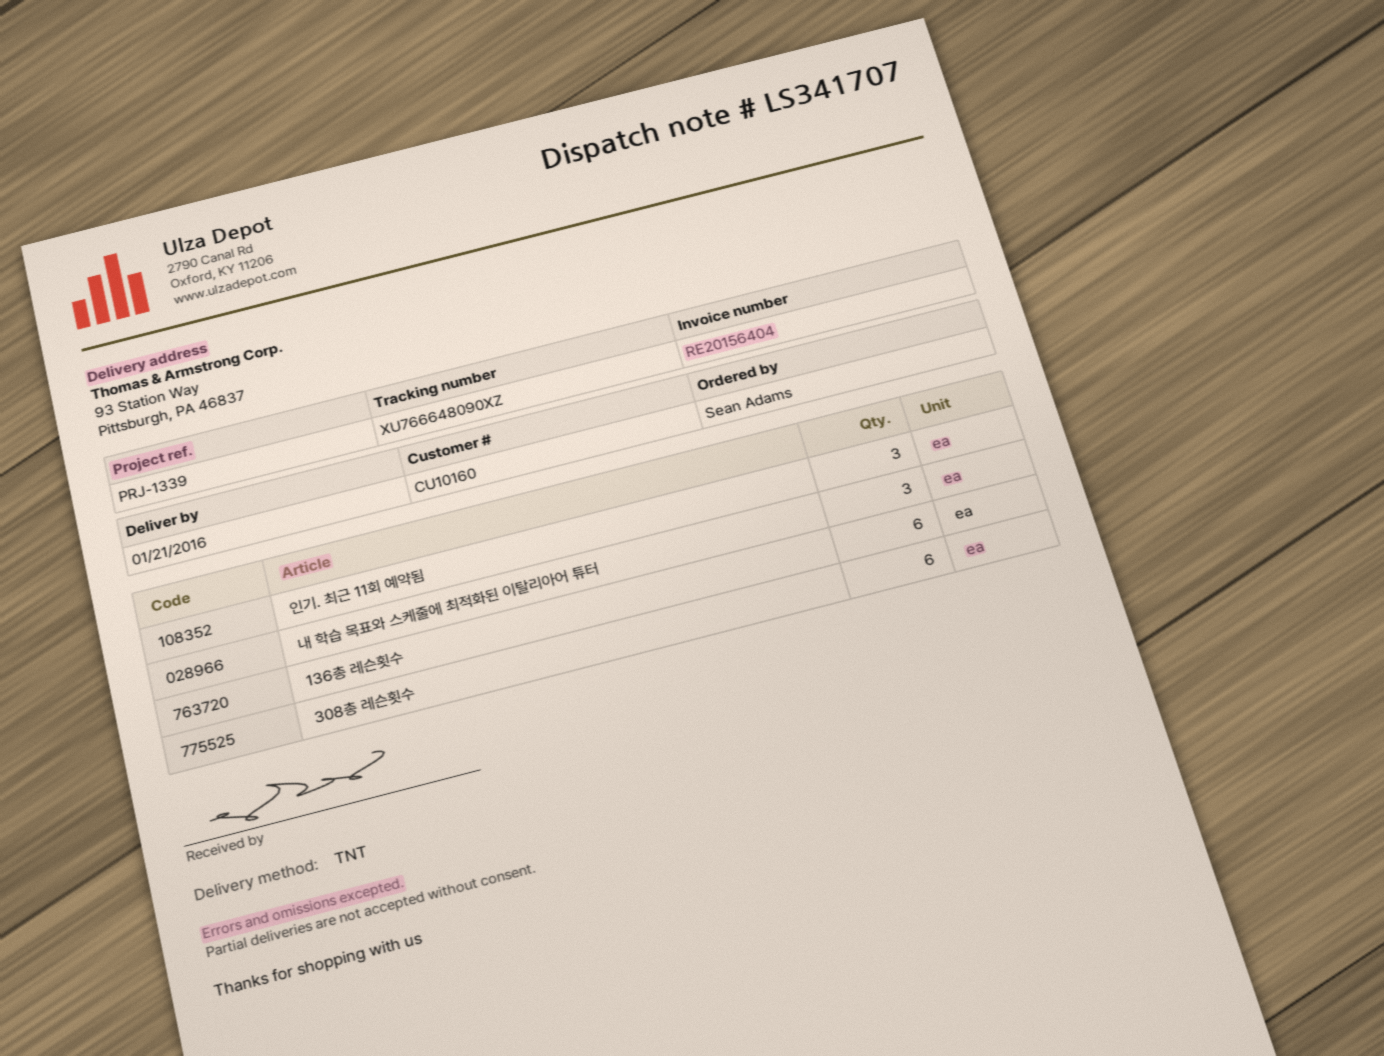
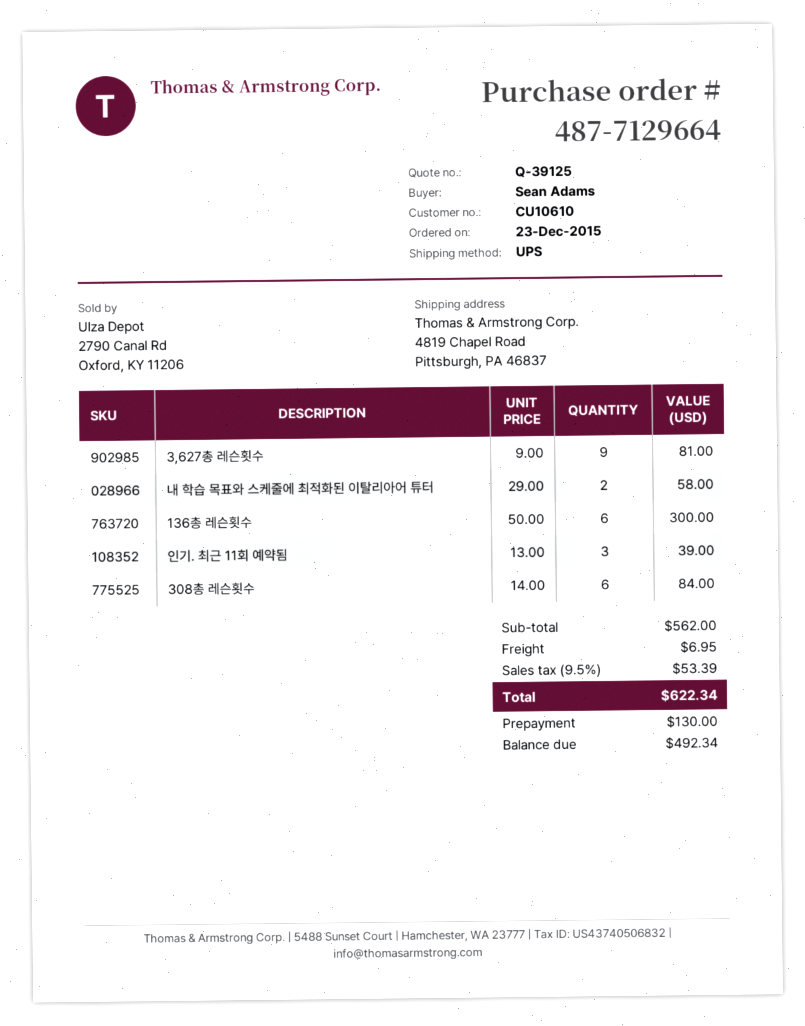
customer number: CU10160 -> CU10610
shipping method: TNT -> UPS
ship to: 93 Station Way, Pittsburgh, PA 46837 -> 4819 Chapel Road, Pittsburgh, PA 46837
내 학습 목표와 스케줄에 최적화된 이탈리아어 튜터: 3 -> 2
3,627총 레슨횟수: none -> 9

